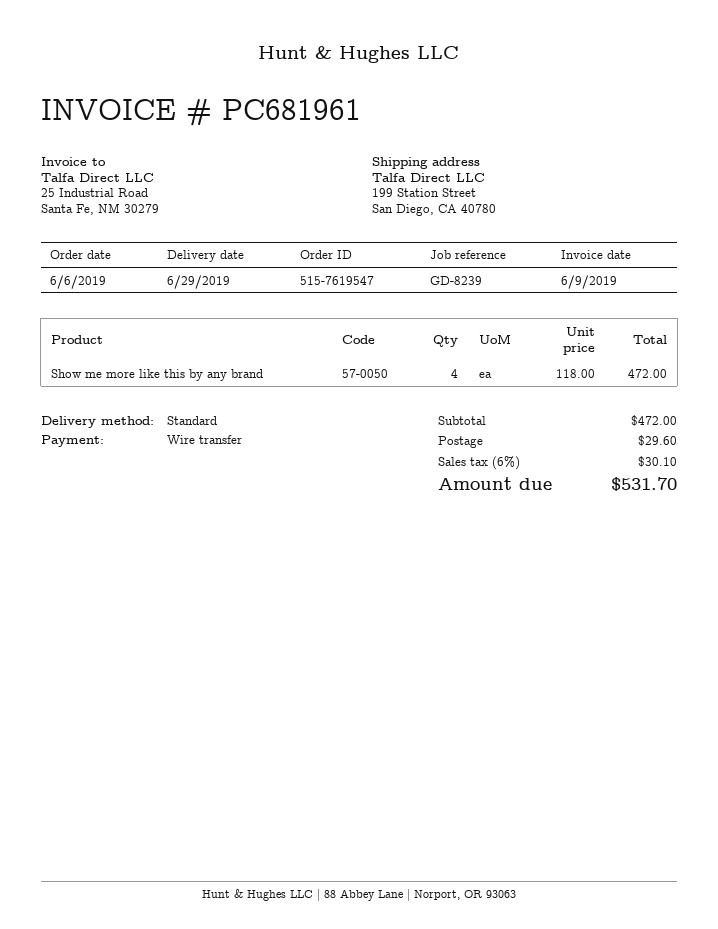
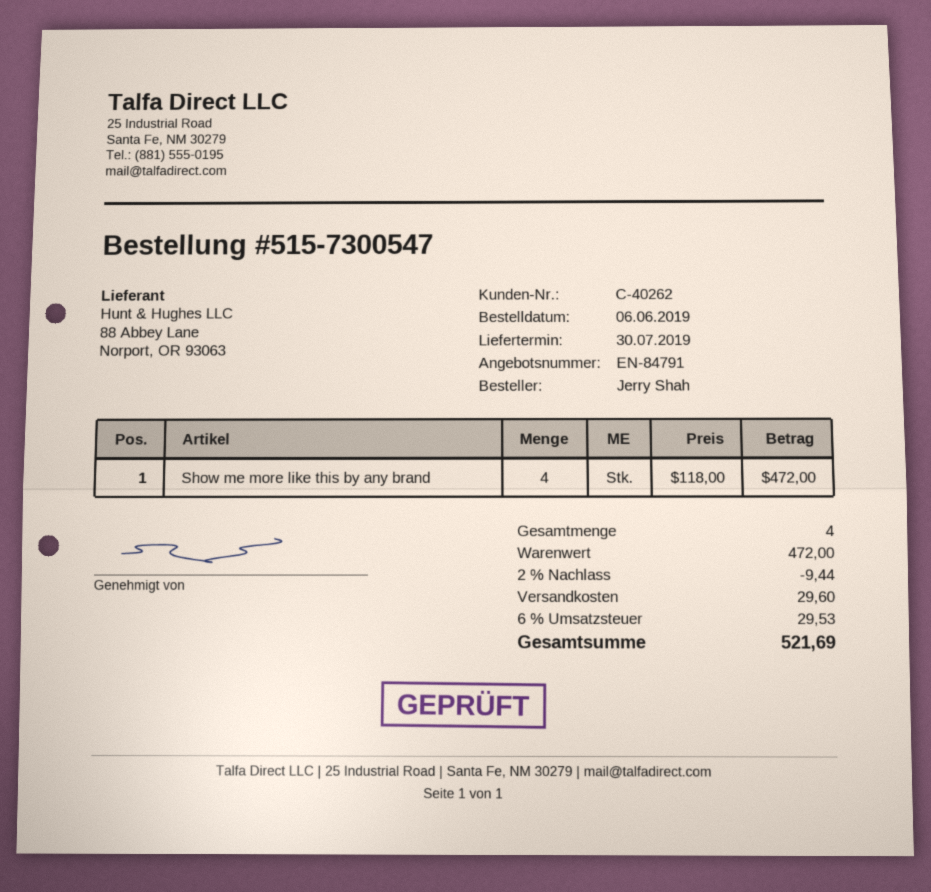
order number: 515-7619547 -> 515-7300547
delivery date: 2019-06-29 -> 2019-07-30
discount: none -> 2% = 9.44
tax: 6% = 30.10 -> 6% = 29.53
total: 531.70 -> 521.69

